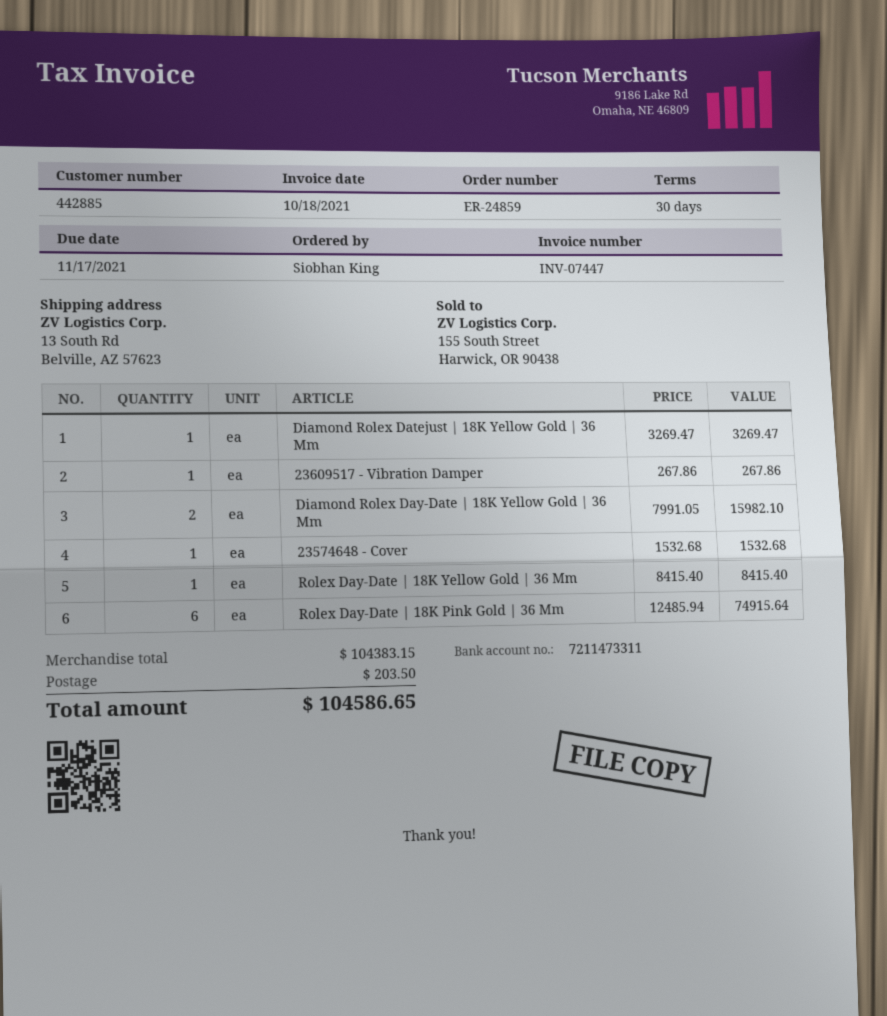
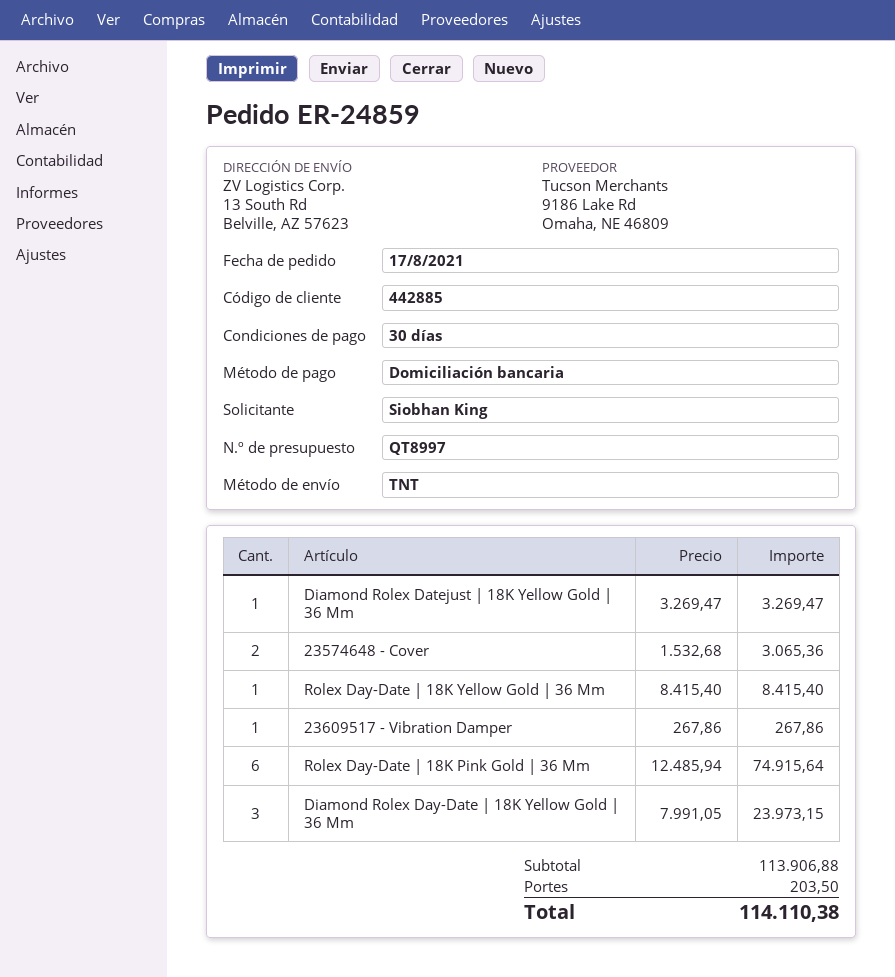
Diamond Rolex Day-Date | 18K Yellow Gold | 36 Mm: 2 x 7991.05 = 15982.10 -> 3 x 7991.05 = 23973.15
23574648 - Cover: 1 x 1532.68 = 1532.68 -> 2 x 1532.68 = 3065.36
subtotal: 104383.15 -> 113906.88
total: 104586.65 -> 114110.38

